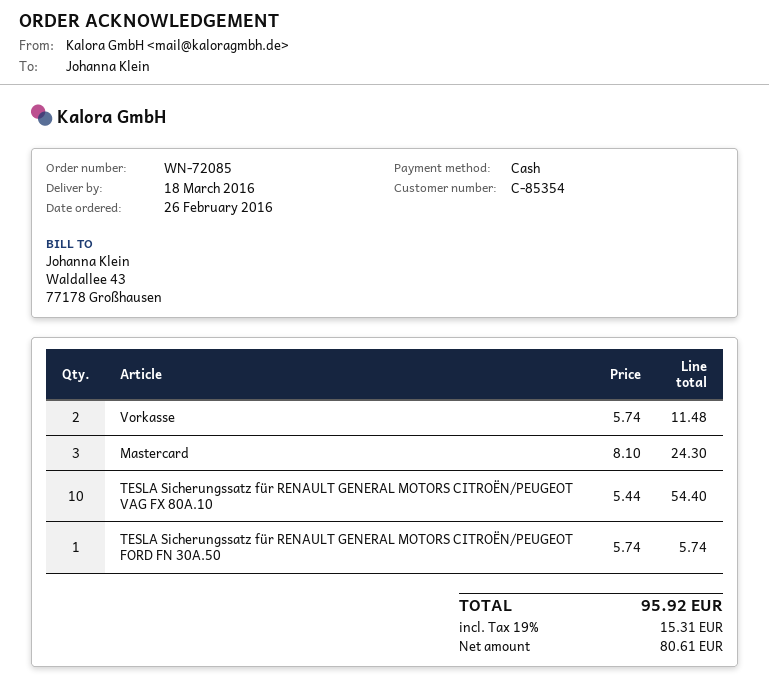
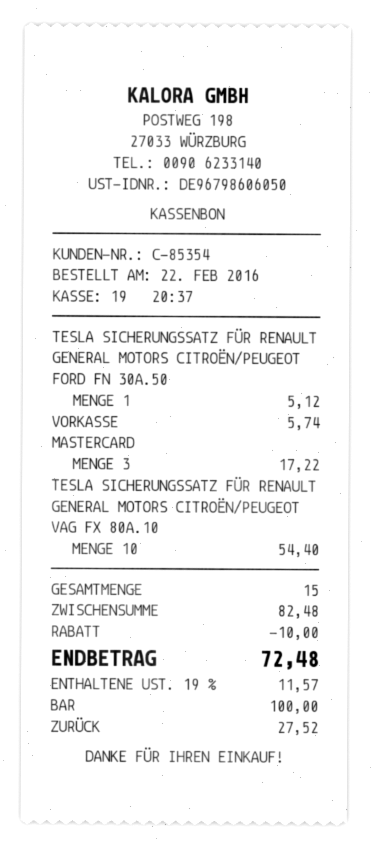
order date: 2016-02-26 -> 2016-02-22
Vorkasse: 2 for 11.48 -> 1 for 5.74
Mastercard: 3 for 24.30 -> 3 for 17.22
TESLA Sicherungssatz für RENAULT GENERAL MOTORS CITROËN/PEUGEOT FORD FN 30A.50: 1 for 5.74 -> 1 for 5.12
discount: none -> 10.00
tax: 19% = 15.31 -> 19% = 11.57
total: 95.92 -> 72.48

